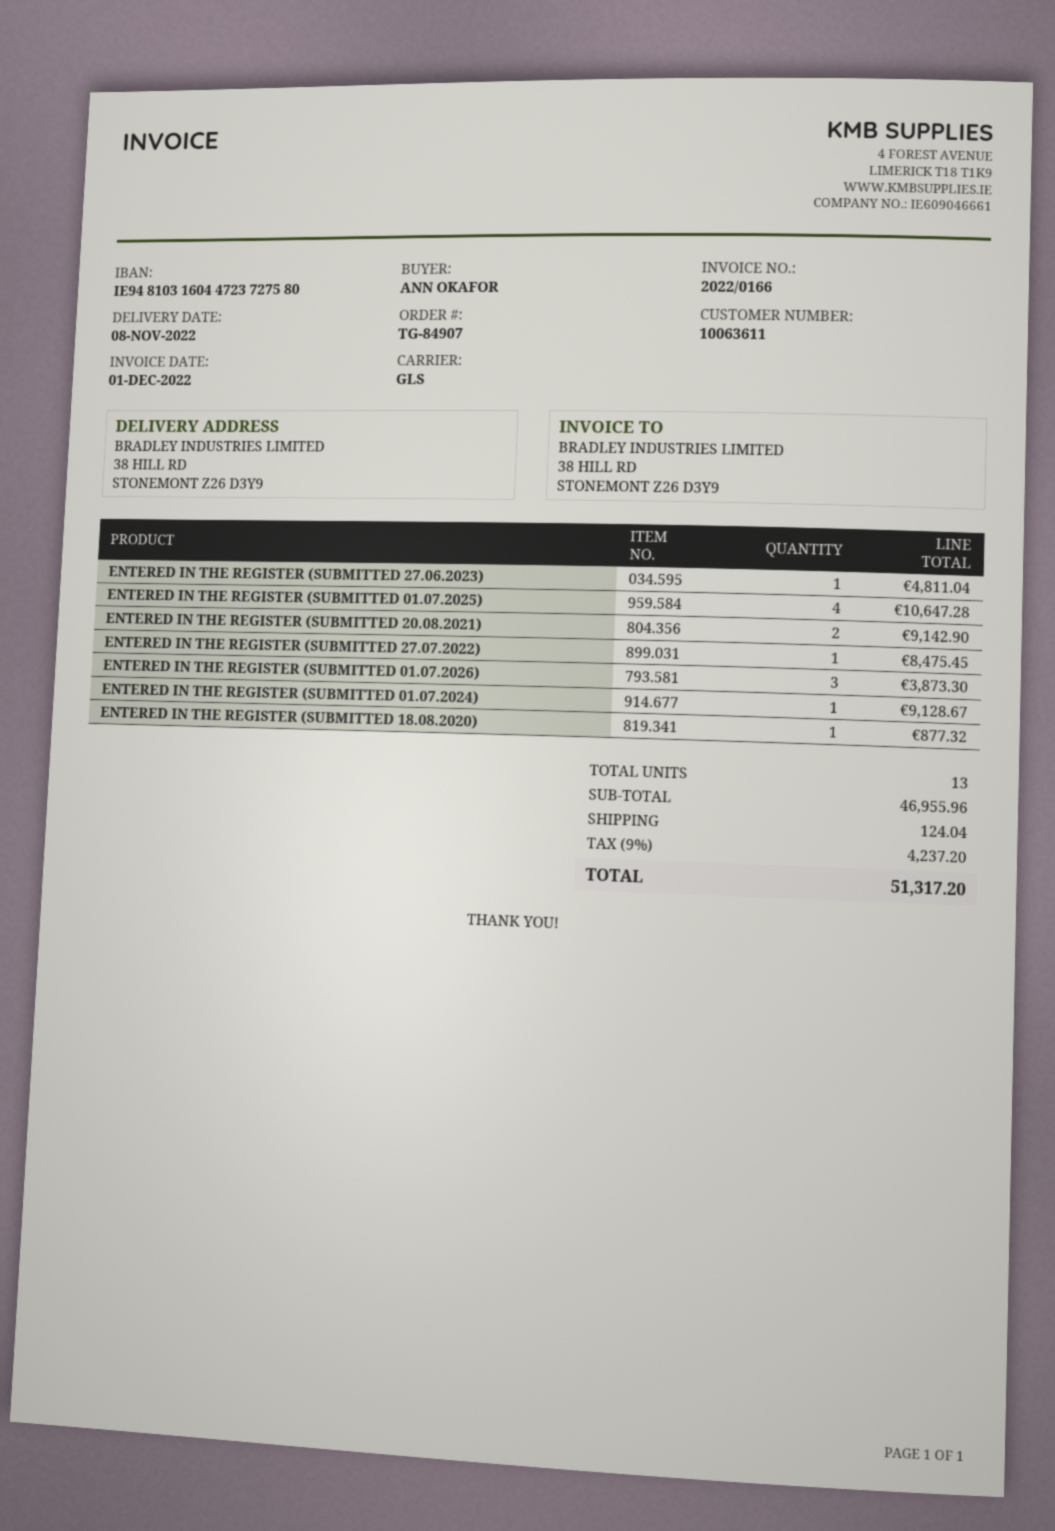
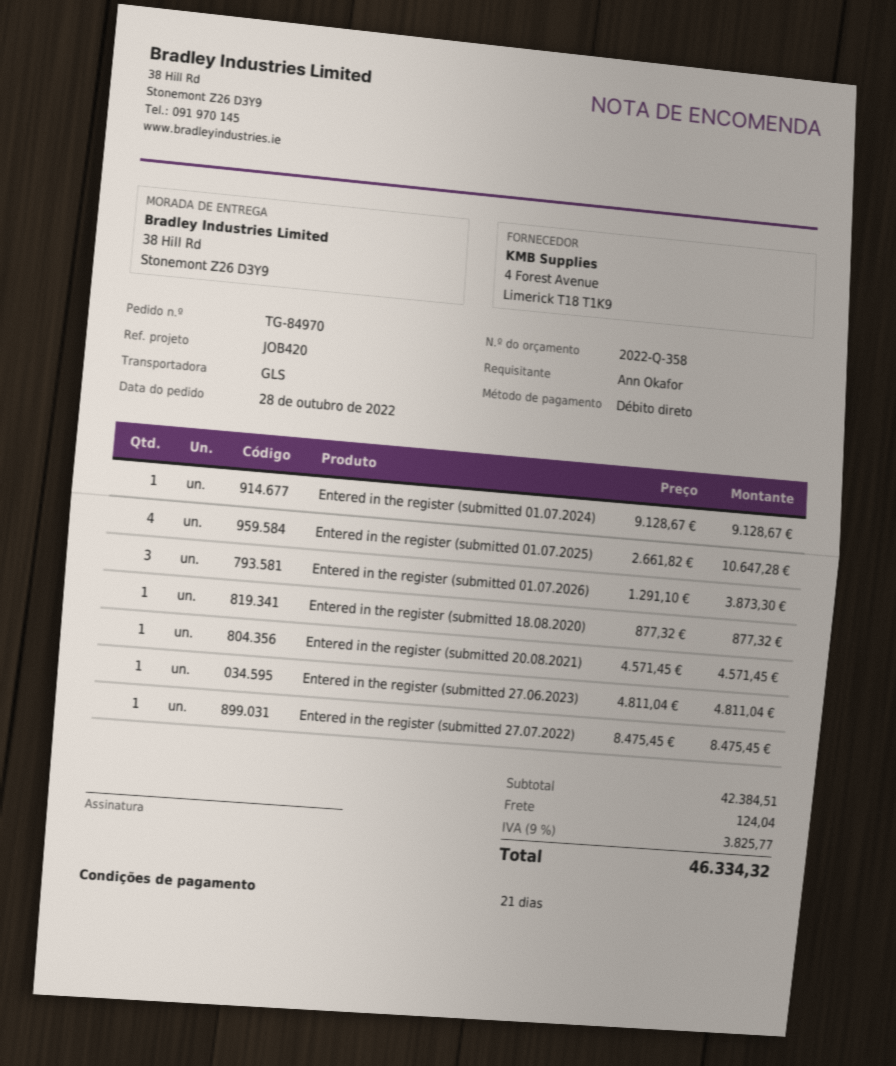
order number: TG-84907 -> TG-84970
ENTERED IN THE REGISTER (SUBMITTED 20.08.2021): 2 for 9142.90 -> 1 for 4571.45
subtotal: 46955.96 -> 42384.51
tax: 9% = 4237.20 -> 9% = 3825.77
total: 51317.20 -> 46334.32

